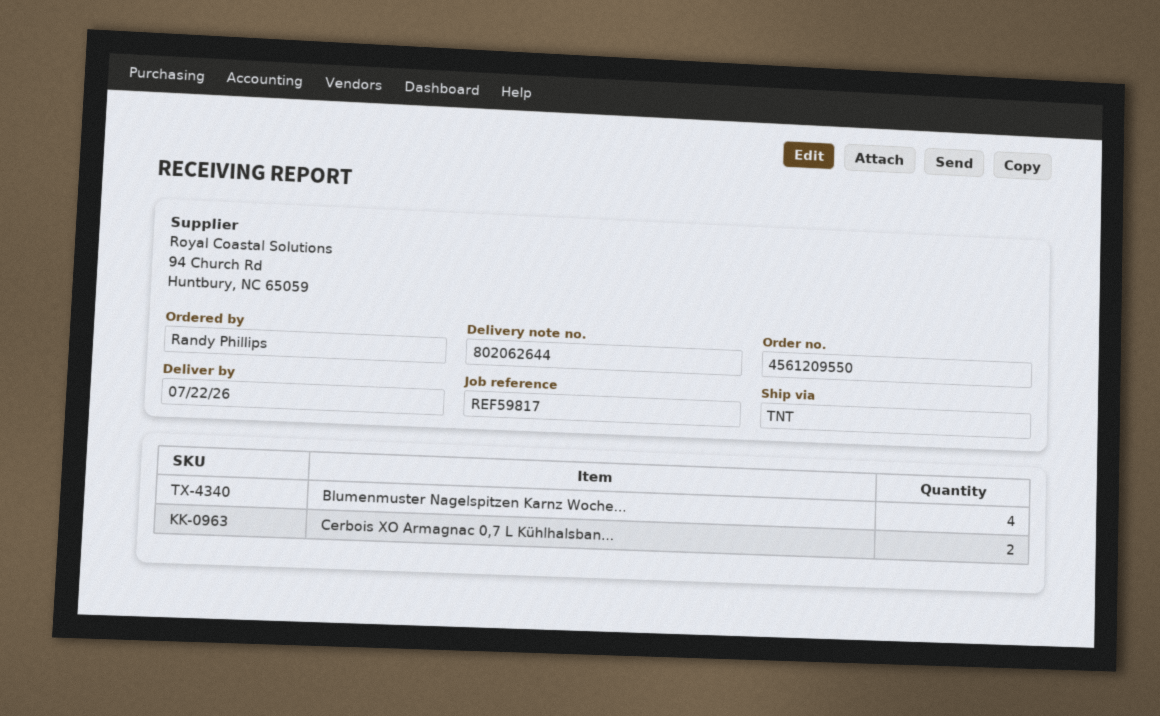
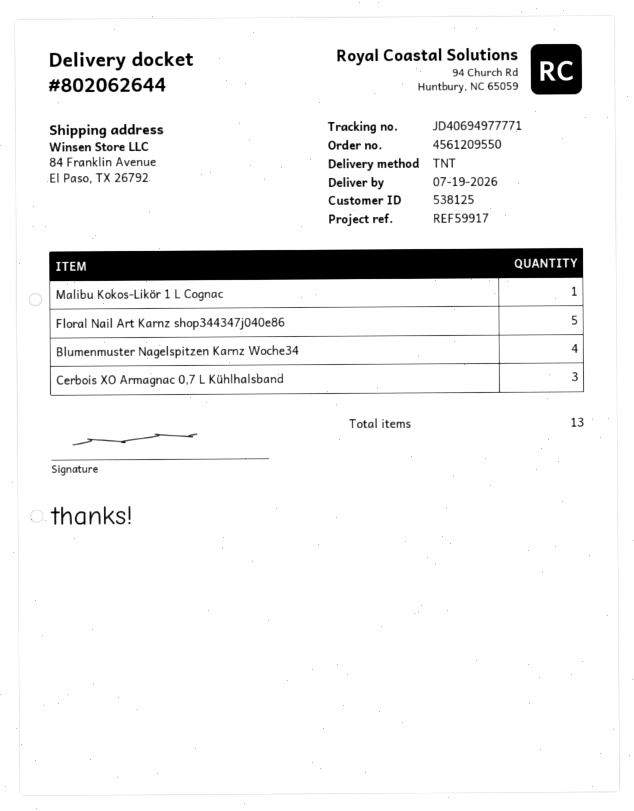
delivery date: 2026-07-22 -> 2026-07-19
reference: REF59817 -> REF59917
Cerbois XO Armagnac 0,7 L Kühlhalsban...: 2 -> 3
Malibu Kokos-Likör 1 L Cognac: none -> 1
Floral Nail Art Karnz shop344347j040e86: none -> 5

